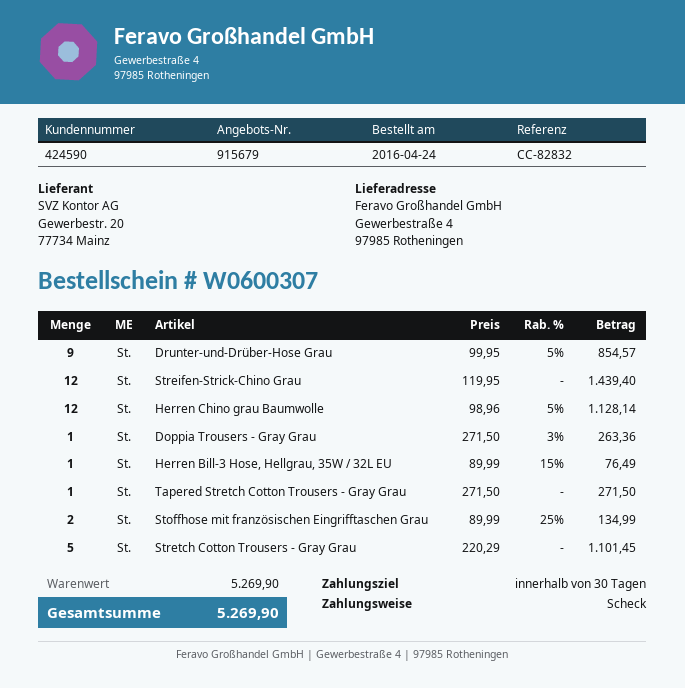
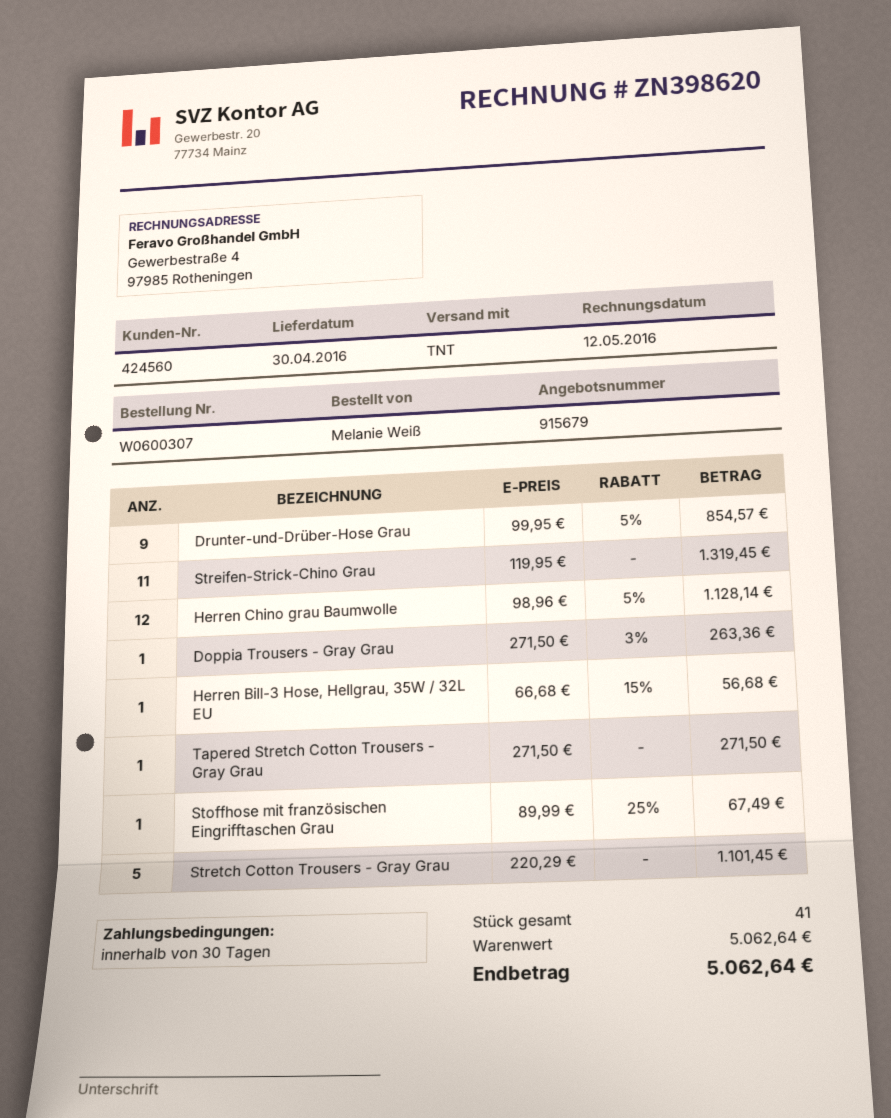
customer number: 424590 -> 424560
Streifen-Strick-Chino Grau: 12 x 119.95 = 1439.40 -> 11 x 119.95 = 1319.45
Herren Bill-3 Hose, Hellgrau, 35W / 32L EU: 1 x 89.99 - 15% = 76.49 -> 1 x 66.68 - 15% = 56.68
Stoffhose mit französischen Eingrifftaschen Grau: 2 x 89.99 - 25% = 134.99 -> 1 x 89.99 - 25% = 67.49
subtotal: 5269.90 -> 5062.64
total: 5269.90 -> 5062.64

